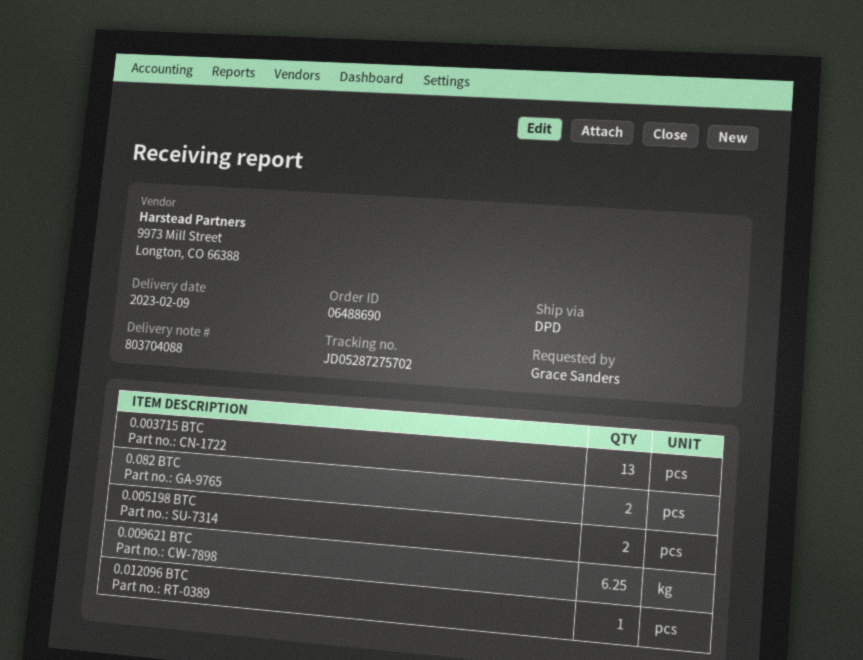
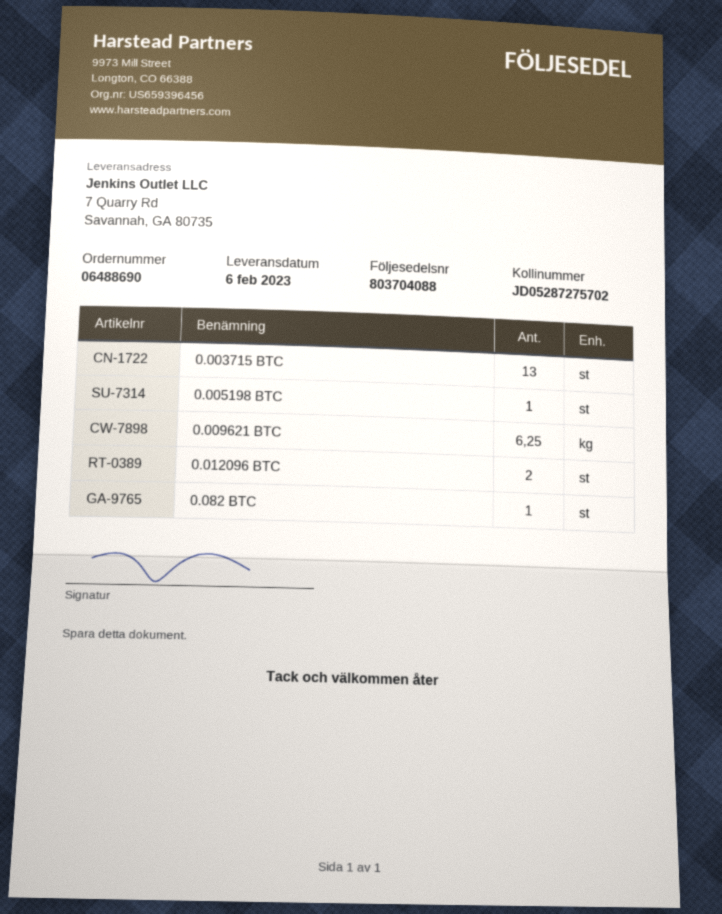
delivery date: 2023-02-09 -> 2023-02-06
0.082 BTC: 2 -> 1
0.005198 BTC: 2 -> 1
0.012096 BTC: 1 -> 2

